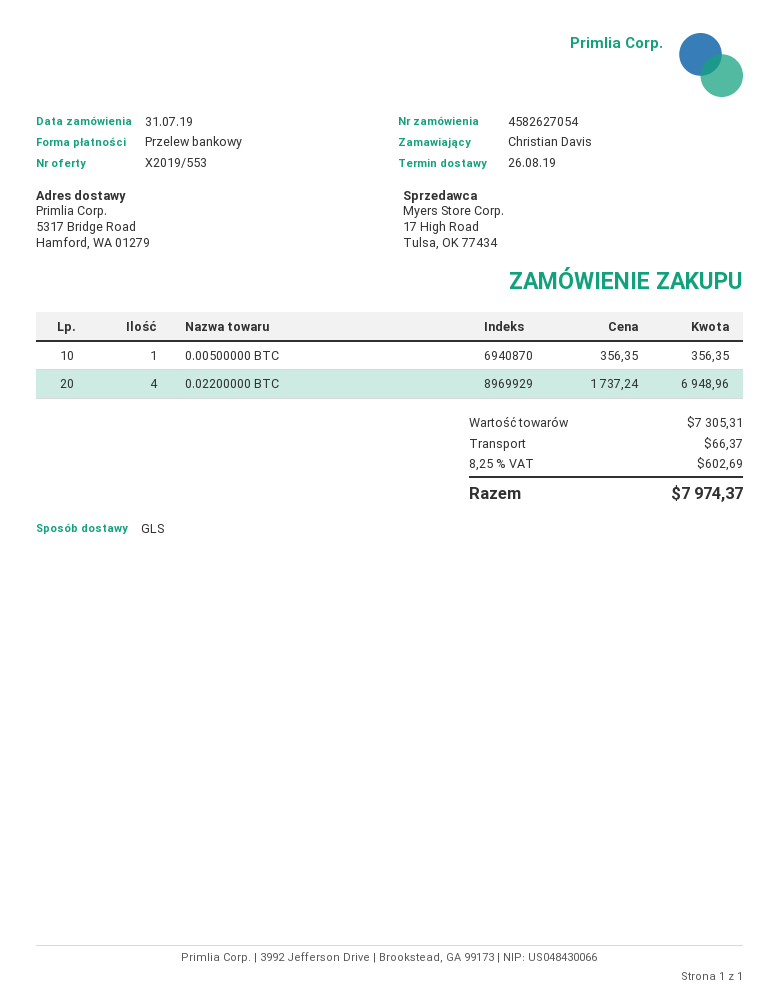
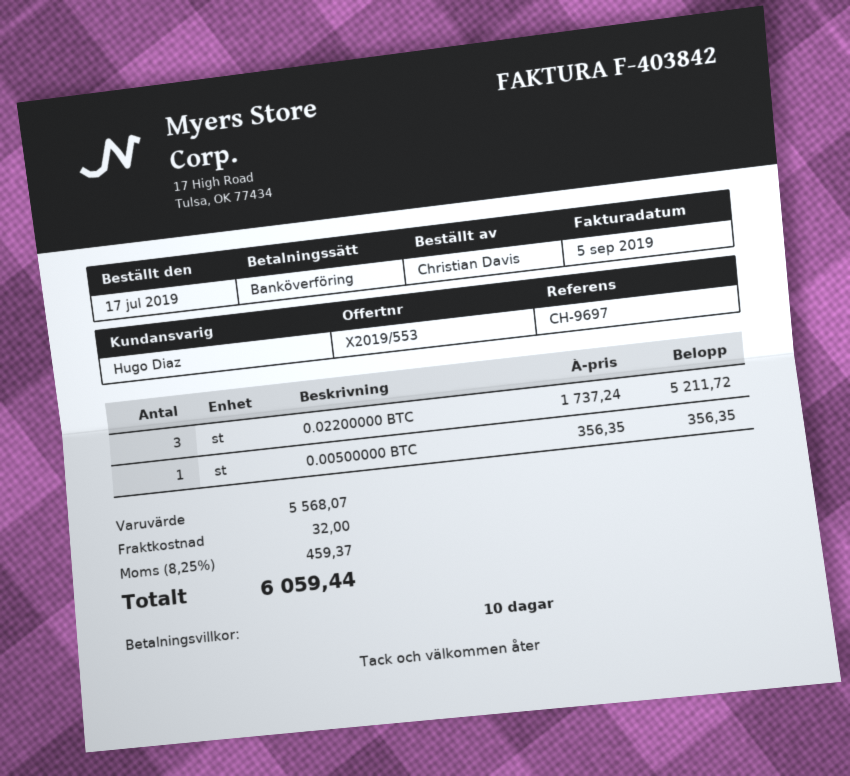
order date: 2019-07-31 -> 2019-07-17
0.02200000 BTC: 4 x 1737.24 = 6948.96 -> 3 x 1737.24 = 5211.72
subtotal: 7305.31 -> 5568.07
shipping: 66.37 -> 32.00
tax: 8.25% = 602.69 -> 8.25% = 459.37
total: 7974.37 -> 6059.44

